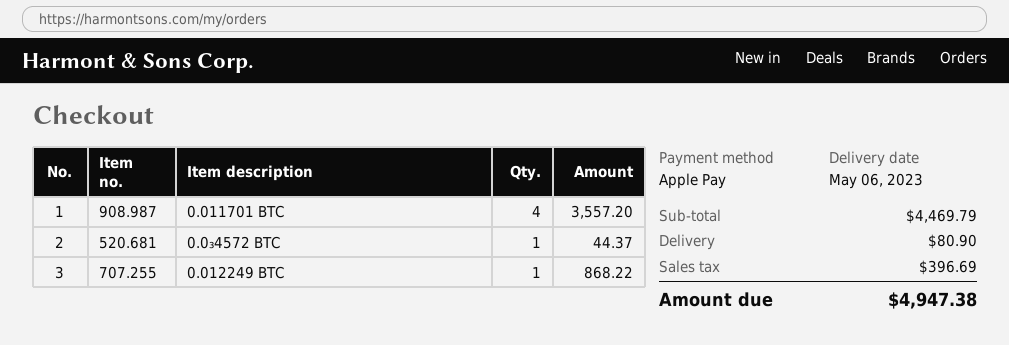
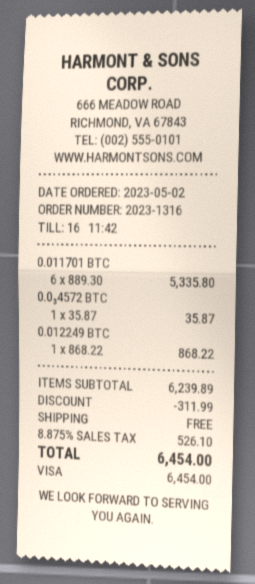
payment method: Apple Pay -> Visa
0.011701 BTC: 4 for 3557.20 -> 6 for 5335.80
0.0₃4572 BTC: 1 for 44.37 -> 1 for 35.87
subtotal: 4469.79 -> 6239.89
discount: none -> 311.99
shipping: 80.90 -> 0.00
tax: 396.69 -> 526.10
total: 4947.38 -> 6454.00

